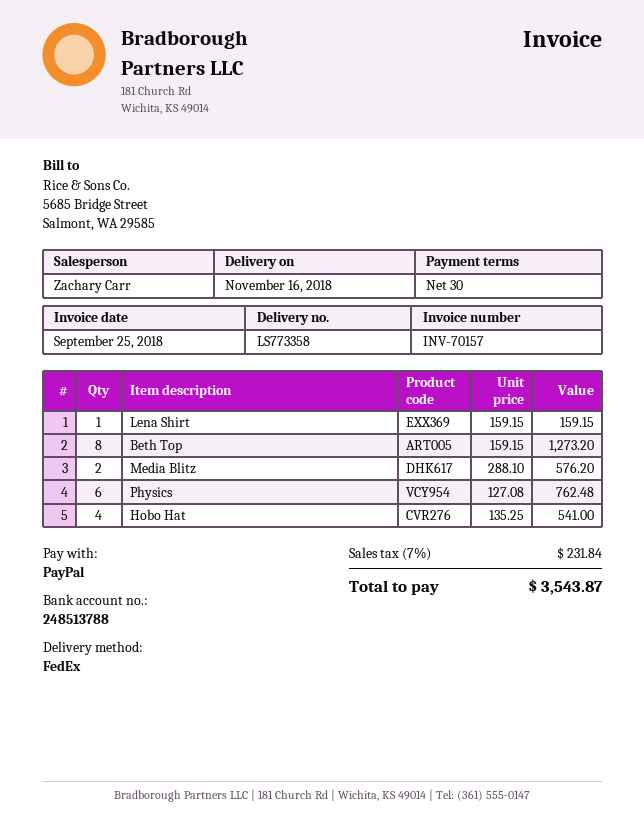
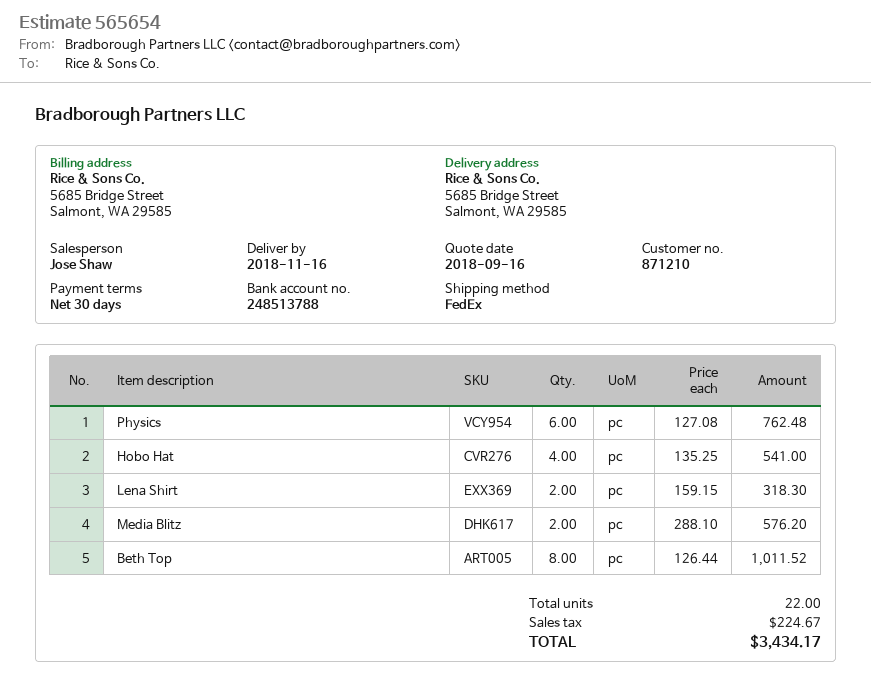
sales rep: Zachary Carr -> Jose Shaw
Lena Shirt: 1 x 159.15 = 159.15 -> 2 x 159.15 = 318.30
Beth Top: 8 x 159.15 = 1273.20 -> 8 x 126.44 = 1011.52
tax: 231.84 -> 224.67
total: 3543.87 -> 3434.17

